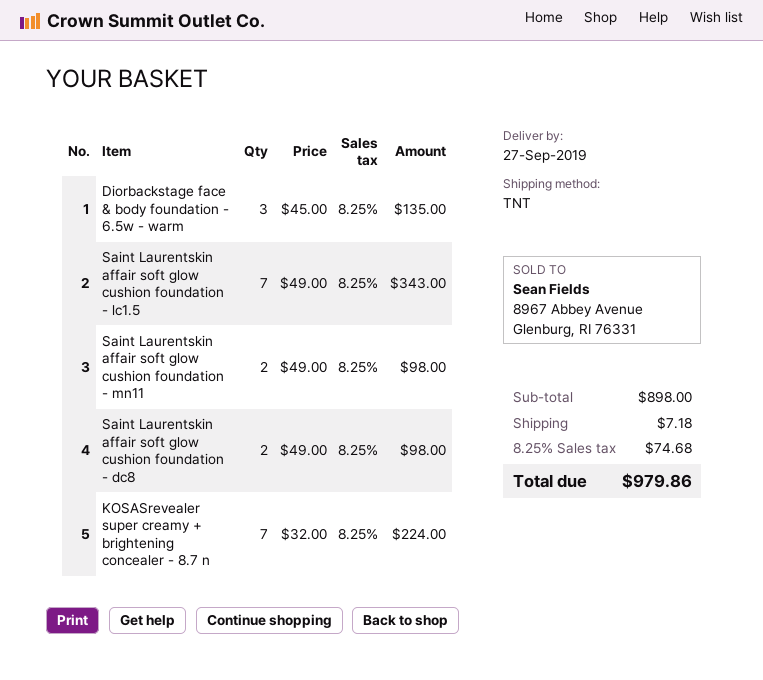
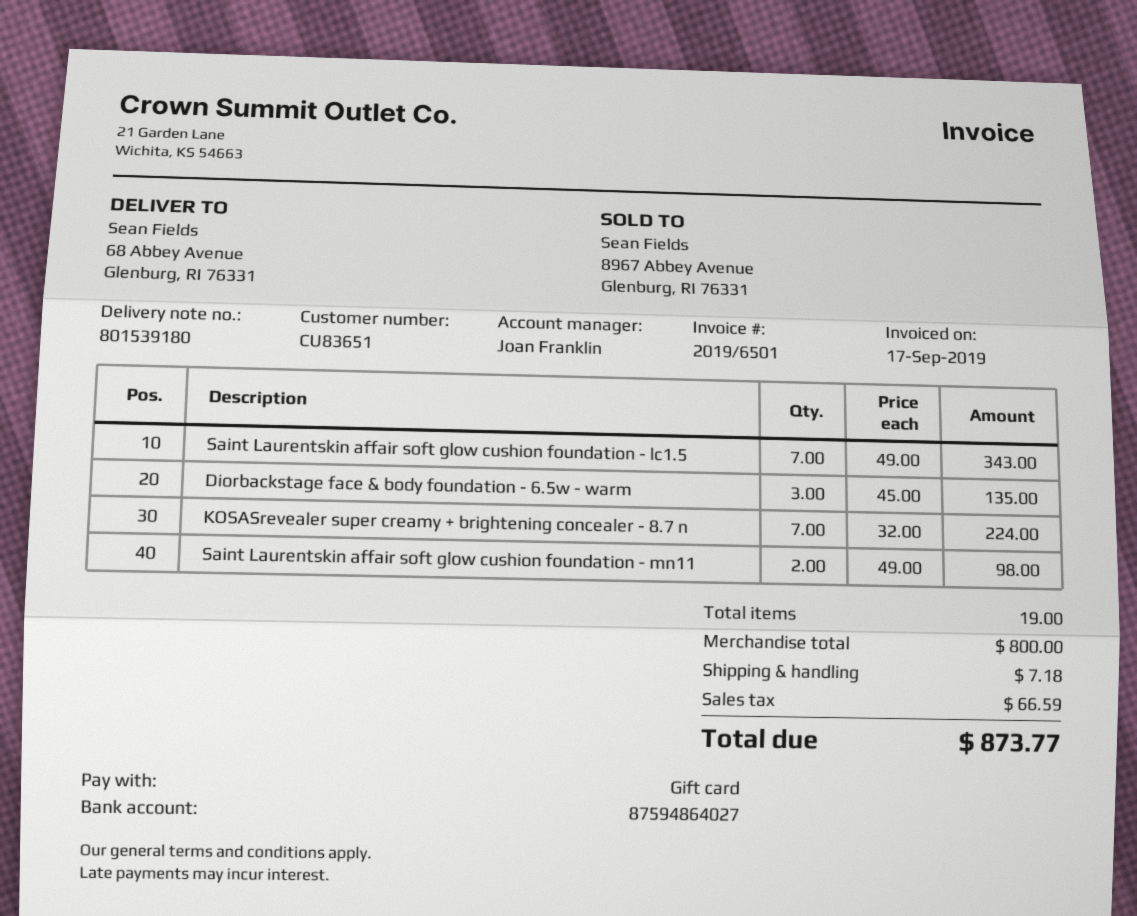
Saint Laurentskin affair soft glow cushion foundation - dc8: 2 x 49.00 = 98.00 -> none
subtotal: 898.00 -> 800.00
tax: 74.68 -> 66.59
total: 979.86 -> 873.77

